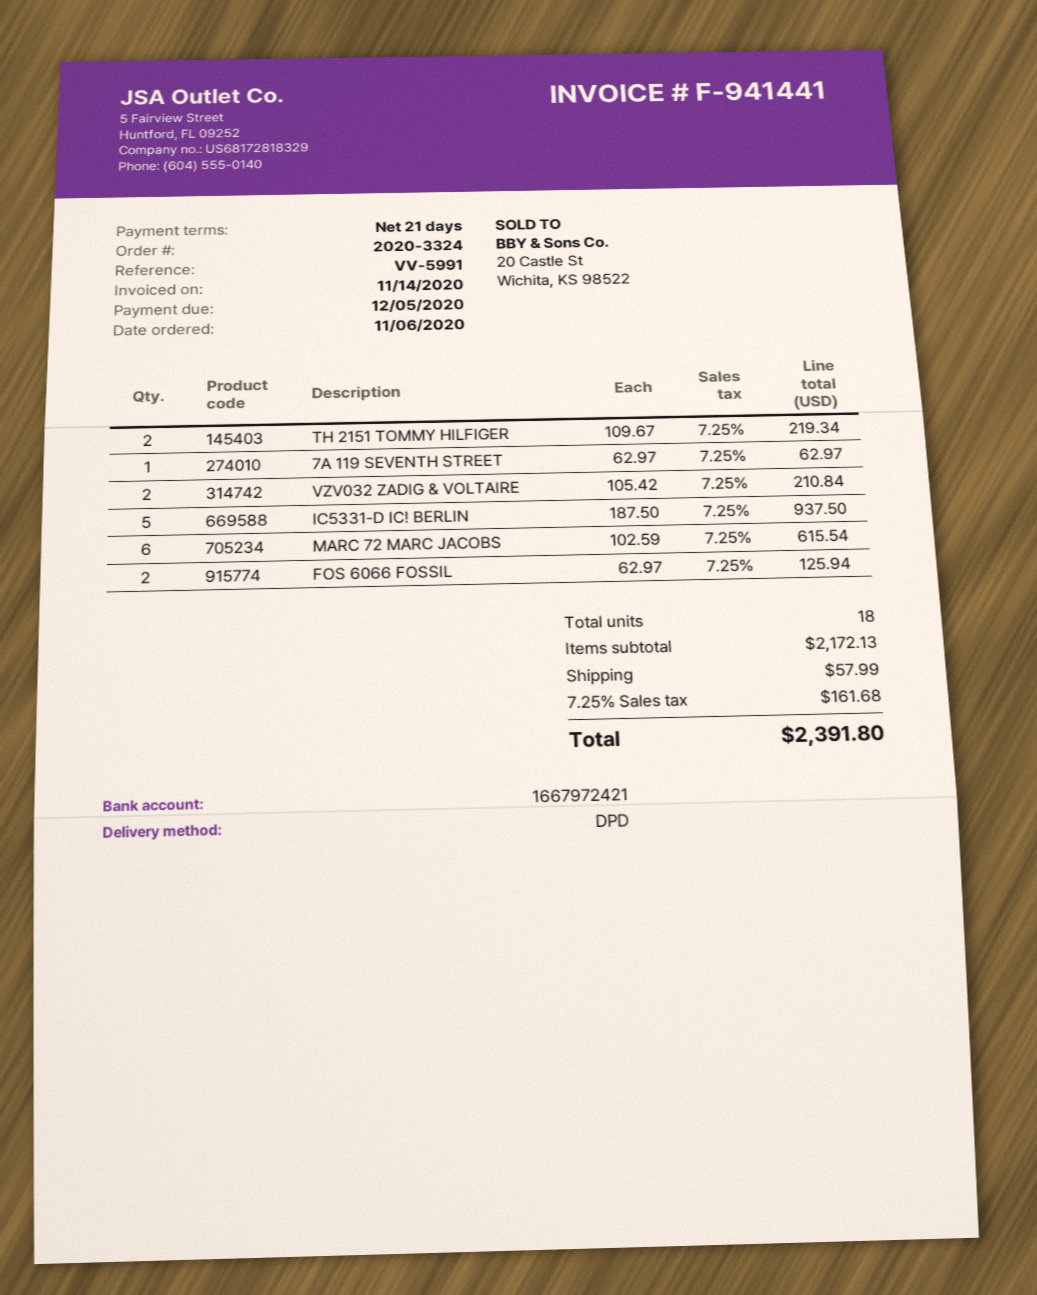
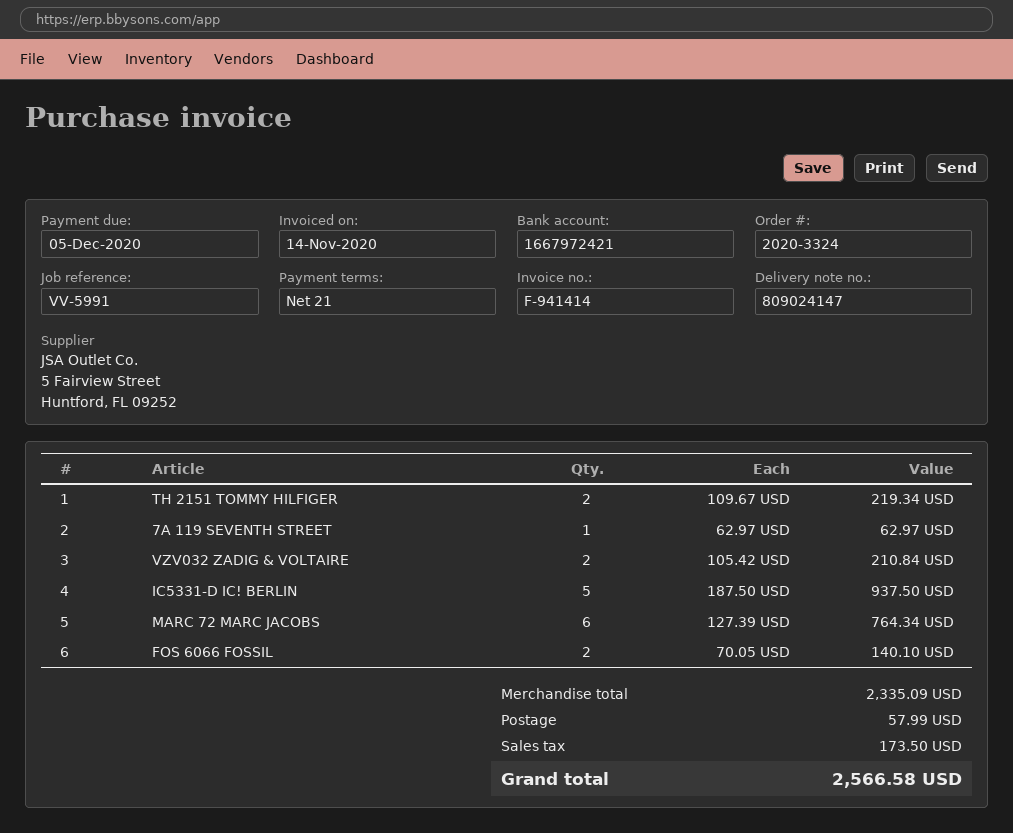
invoice number: F-941441 -> F-941414
MARC 72 MARC JACOBS: 6 x 102.59 = 615.54 -> 6 x 127.39 = 764.34
FOS 6066 FOSSIL: 2 x 62.97 = 125.94 -> 2 x 70.05 = 140.10
subtotal: 2172.13 -> 2335.09
tax: 161.68 -> 173.50
total: 2391.80 -> 2566.58

